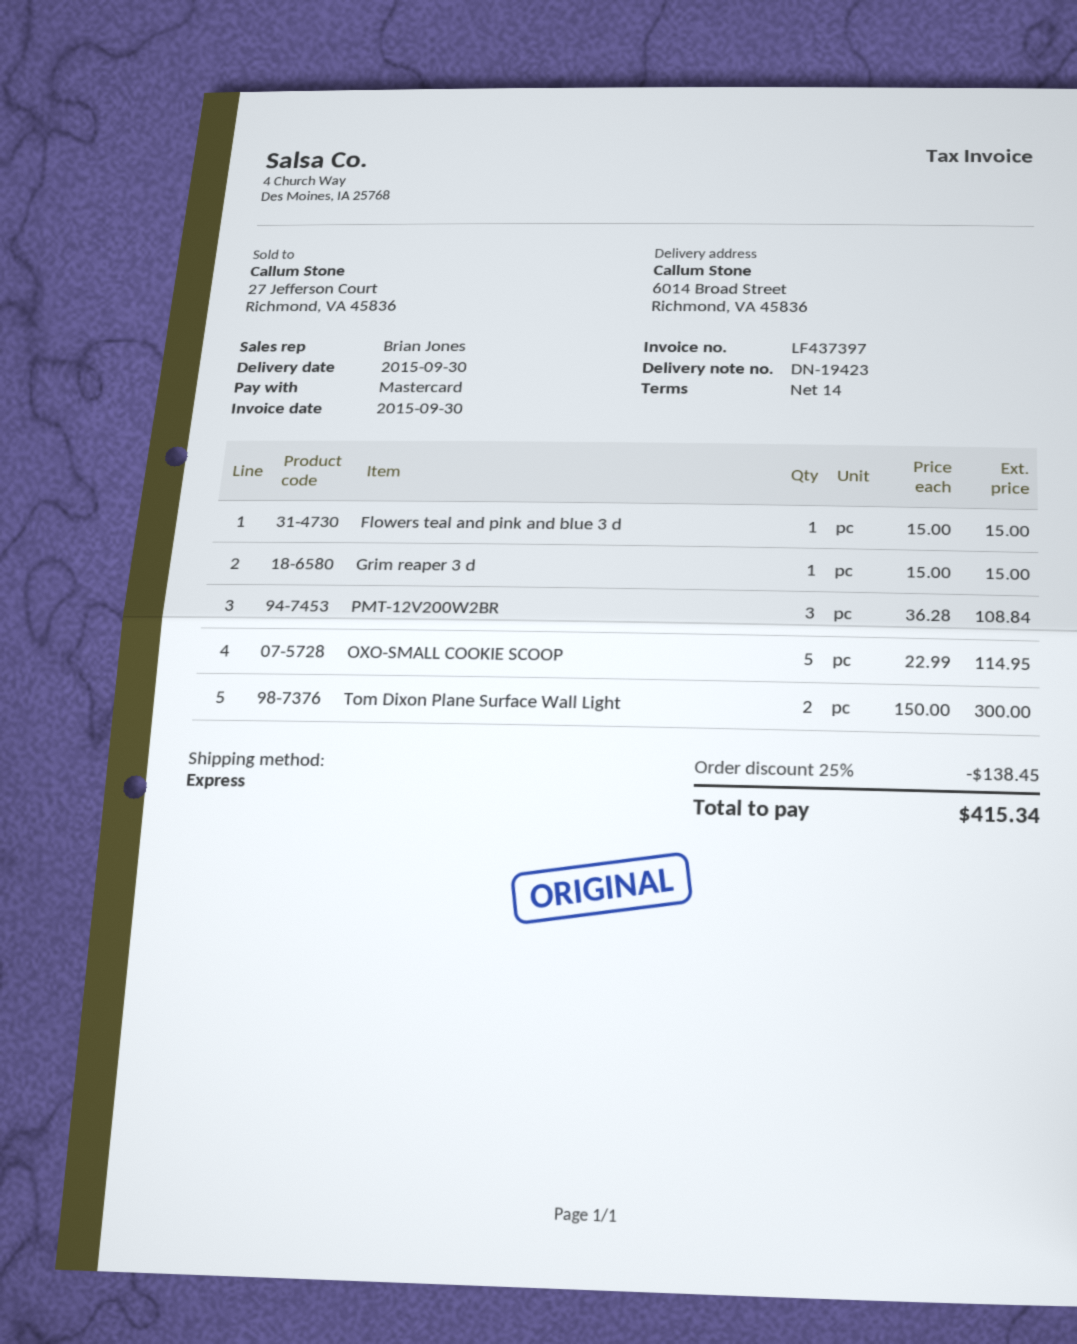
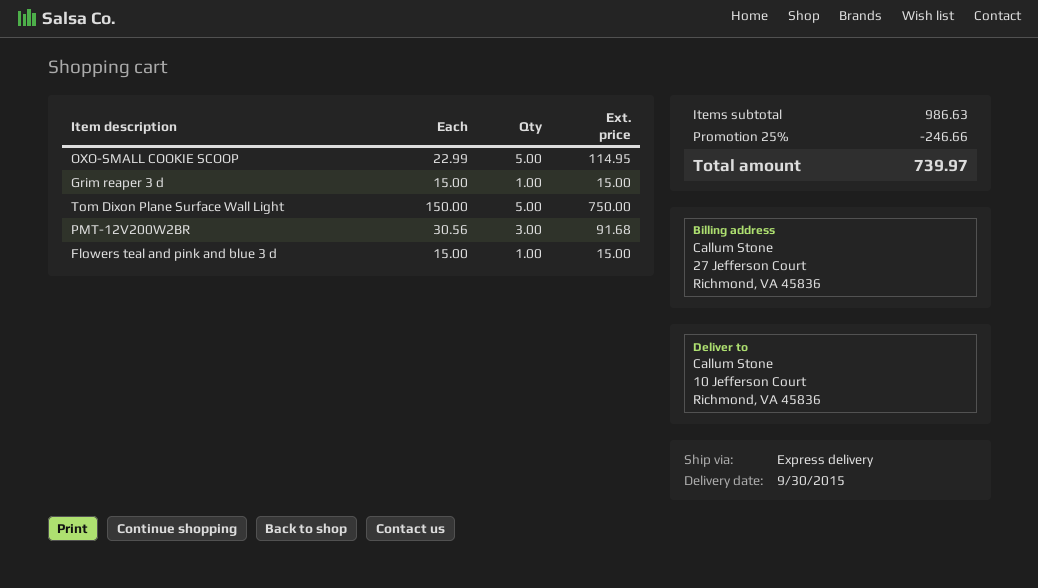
ship to: 6014 Broad Street, Richmond, VA 45836 -> 10 Jefferson Court, Richmond, VA 45836
PMT-12V200W2BR: 3 x 36.28 = 108.84 -> 3 x 30.56 = 91.68
Tom Dixon Plane Surface Wall Light: 2 x 150.00 = 300.00 -> 5 x 150.00 = 750.00
discount: 25% = 138.45 -> 25% = 246.66
total: 415.34 -> 739.97

